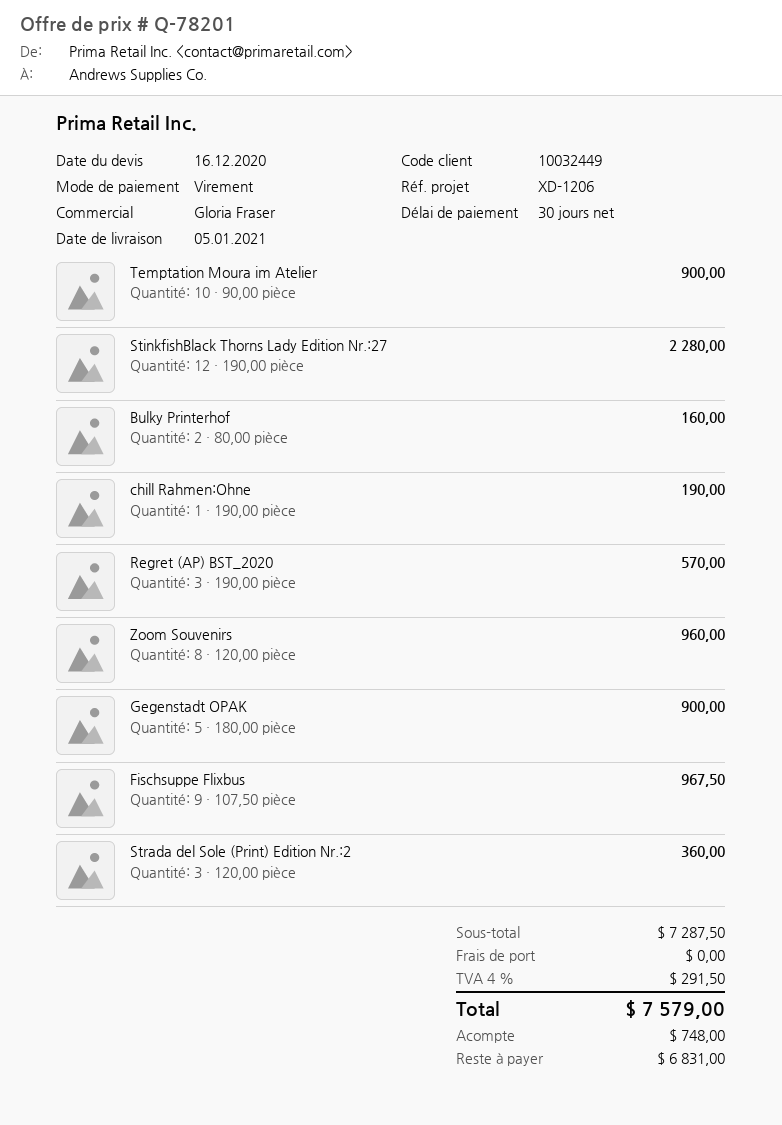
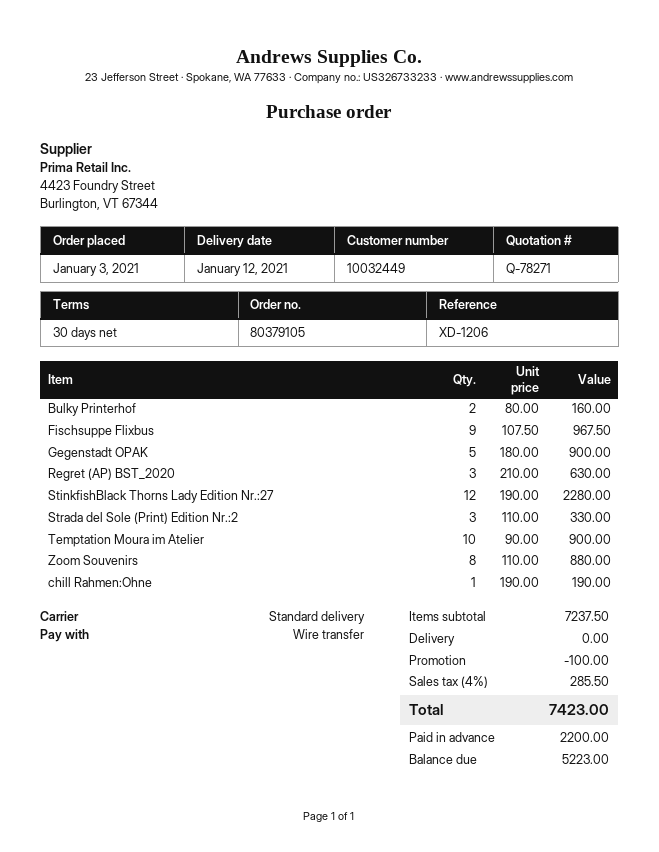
quote number: Q-78201 -> Q-78271
delivery date: 2021-01-05 -> 2021-01-12
Regret (AP) BST_2020: 3 x 190.00 = 570.00 -> 3 x 210.00 = 630.00
Zoom Souvenirs: 8 x 120.00 = 960.00 -> 8 x 110.00 = 880.00
Strada del Sole (Print) Edition Nr.:2: 3 x 120.00 = 360.00 -> 3 x 110.00 = 330.00
subtotal: 7287.50 -> 7237.50
discount: none -> 100.00
tax: 4% = 291.50 -> 4% = 285.50
total: 7579.00 -> 7423.00
deposit: 748.00 -> 2200.00
balance: 6831.00 -> 5223.00

